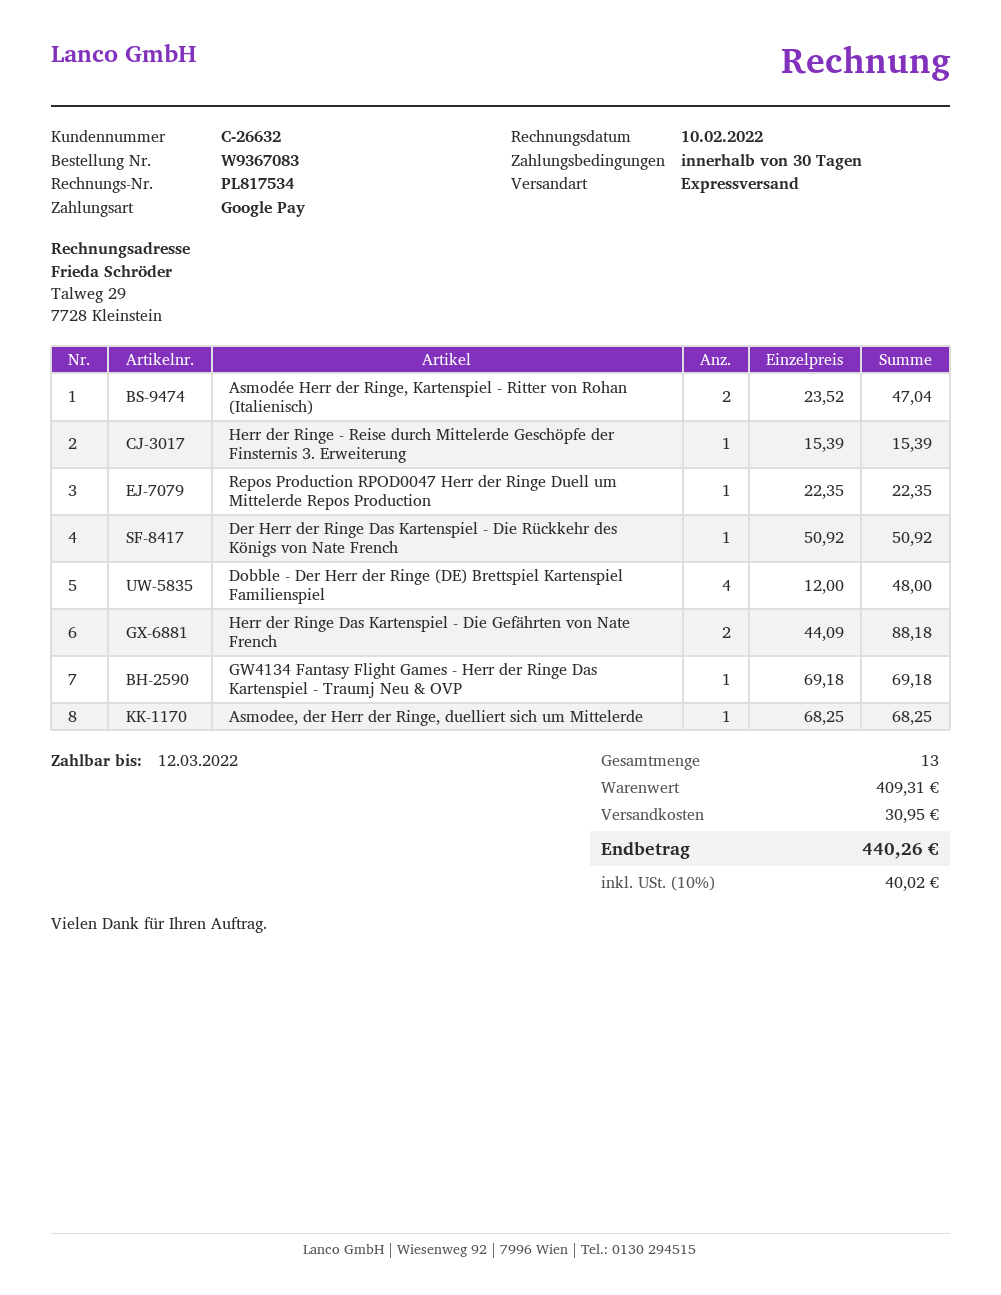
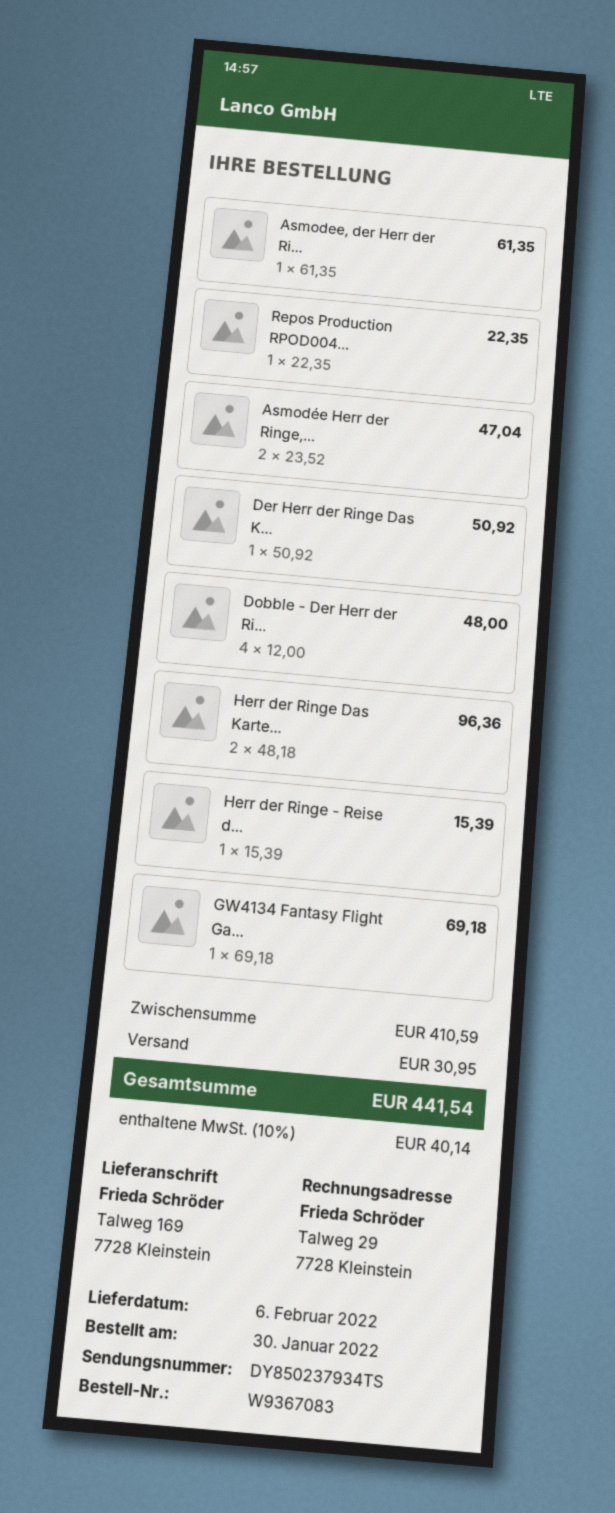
Herr der Ringe Das Kartenspiel - Die Gefährten von Nate French: 2 x 44.09 = 88.18 -> 2 x 48.18 = 96.36
Asmodee, der Herr der Ringe, duelliert sich um Mittelerde: 1 x 68.25 = 68.25 -> 1 x 61.35 = 61.35
subtotal: 409.31 -> 410.59
tax: 10% = 40.02 -> 10% = 40.14
total: 440.26 -> 441.54

